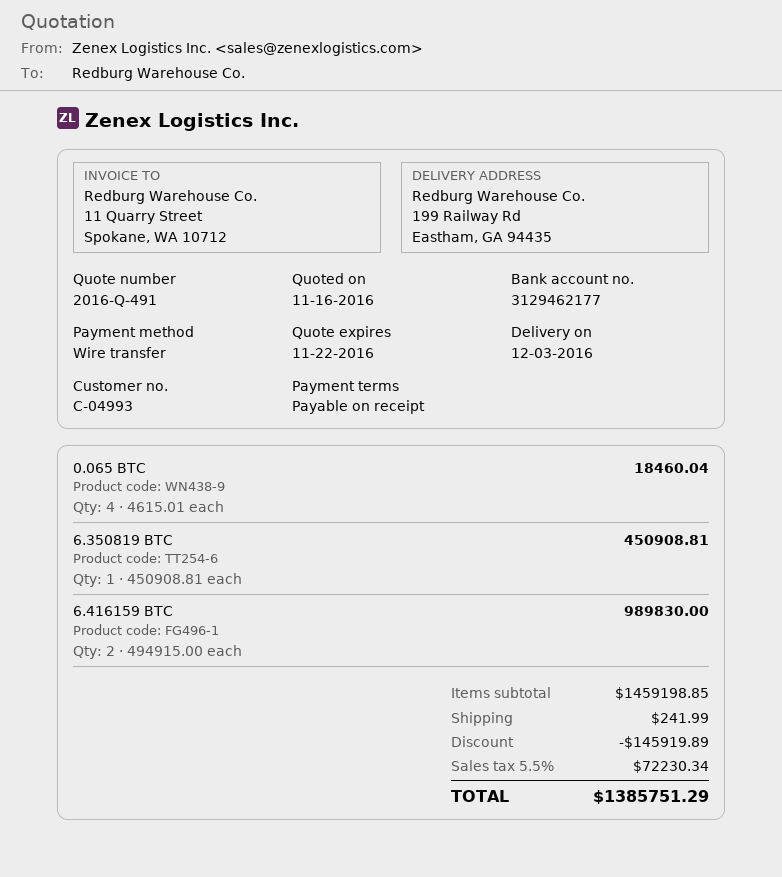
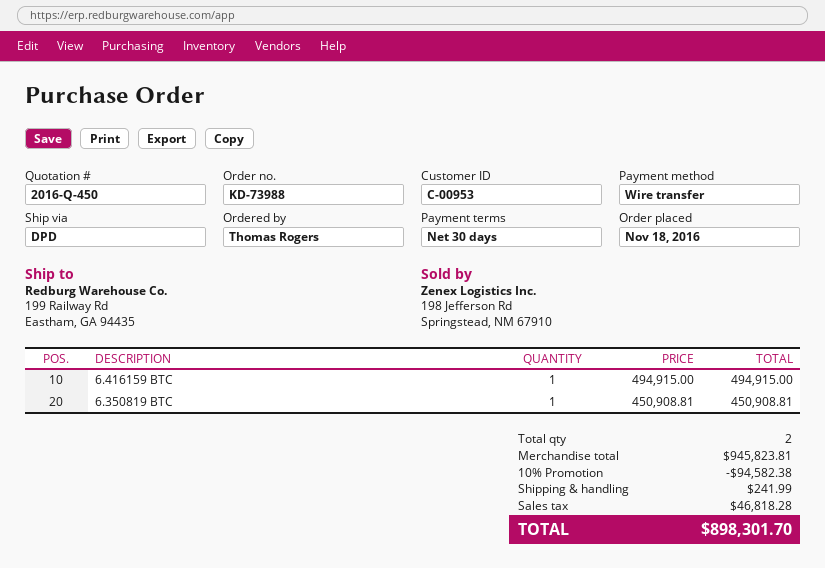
quote number: 2016-Q-491 -> 2016-Q-450
payment terms: on receipt -> 30 days
customer number: C-04993 -> C-00953
0.065 BTC: 4 x 4615.01 = 18460.04 -> none
6.416159 BTC: 2 x 494915.00 = 989830.00 -> 1 x 494915.00 = 494915.00
subtotal: 1459198.85 -> 945823.81
discount: 145919.89 -> 94582.38
tax: 72230.34 -> 46818.28
total: 1385751.29 -> 898301.70

